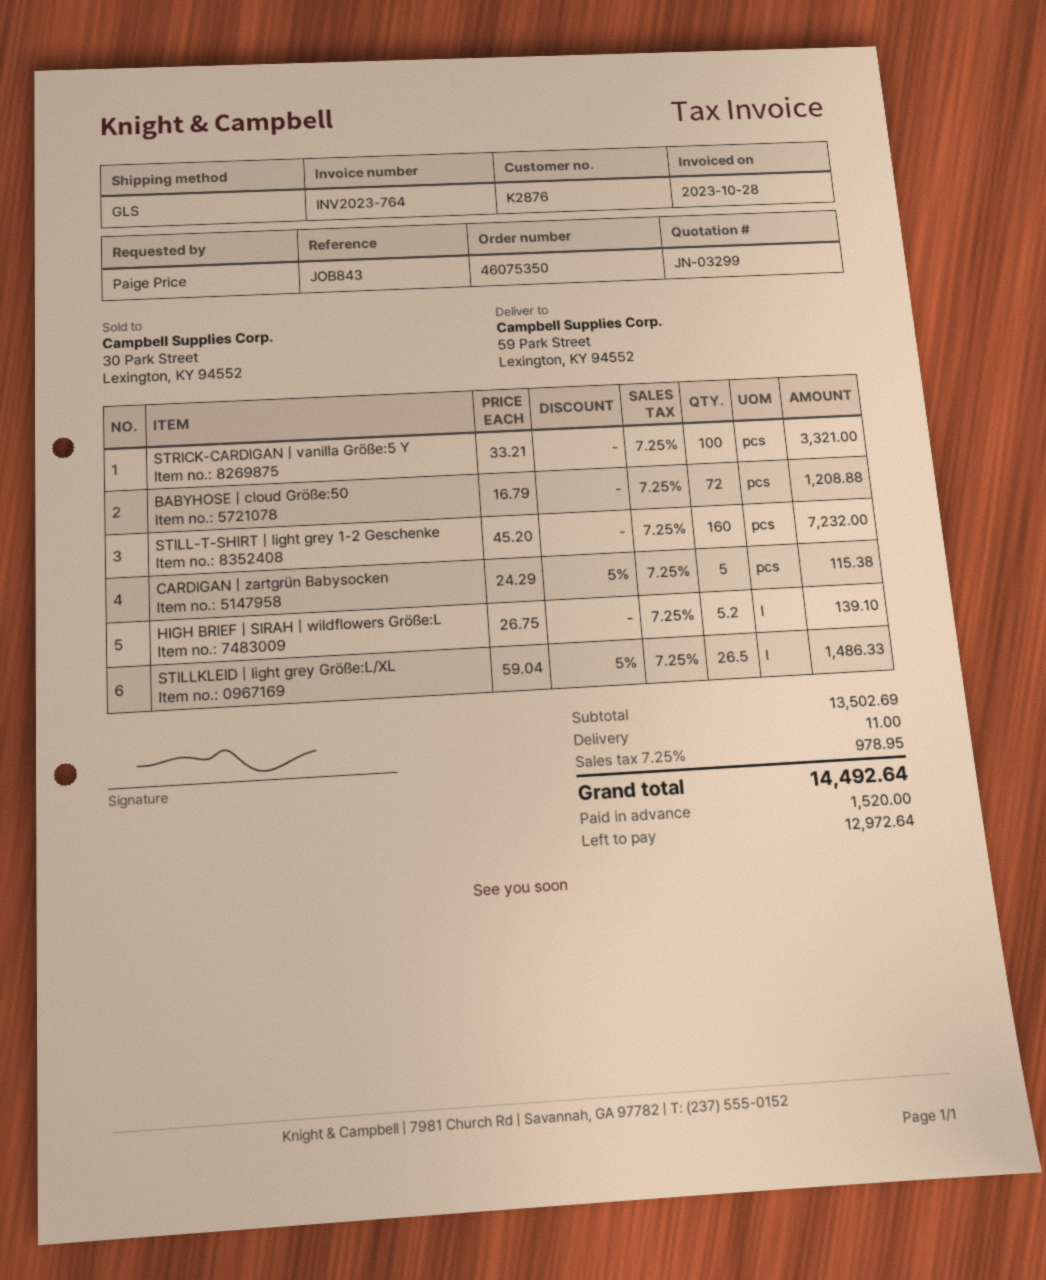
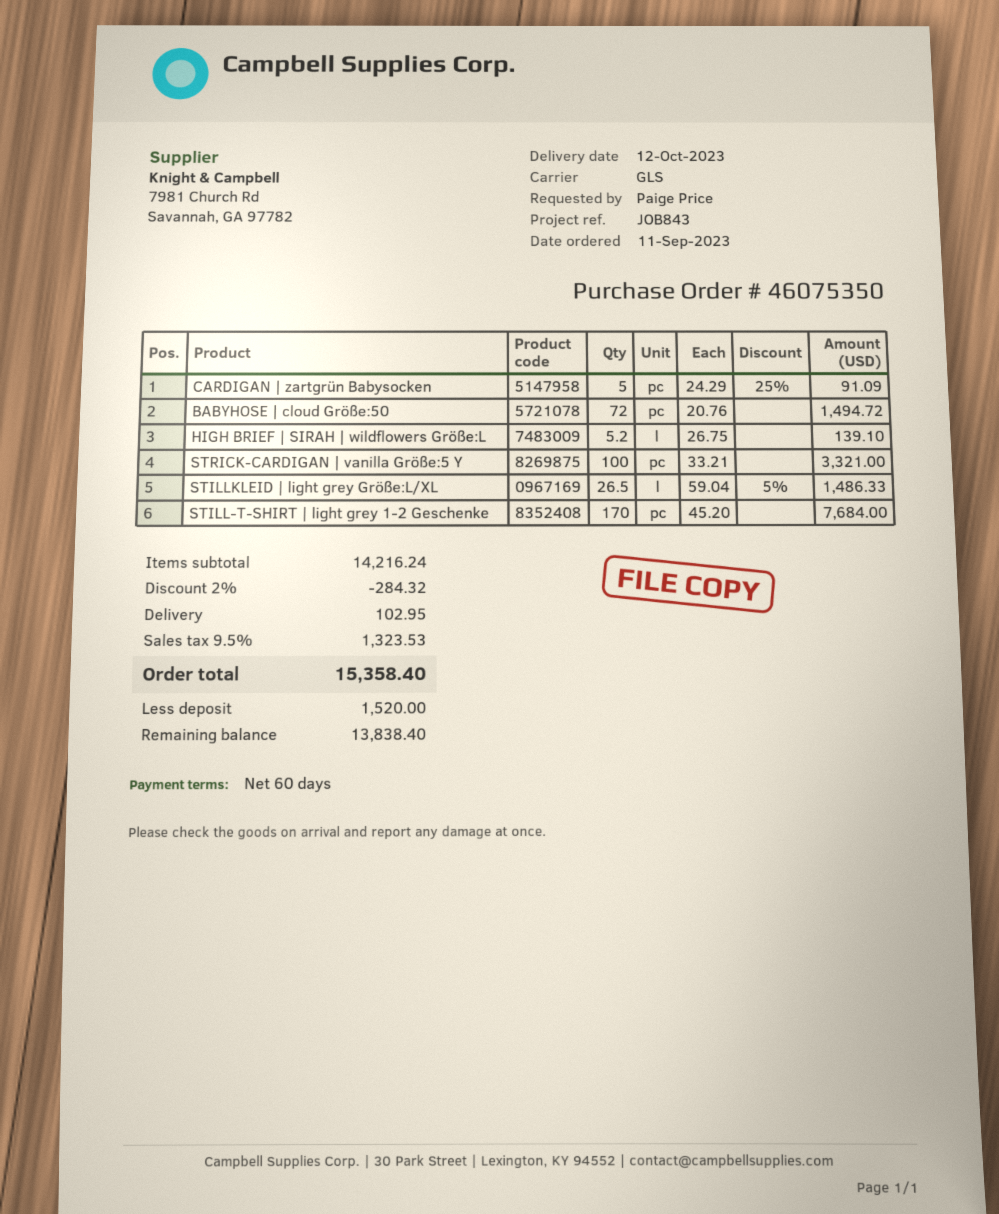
BABYHOSE | cloud Größe:50: 72 x 16.79 = 1208.88 -> 72 x 20.76 = 1494.72
STILL-T-SHIRT | light grey 1-2 Geschenke: 160 x 45.20 = 7232.00 -> 170 x 45.20 = 7684.00
CARDIGAN | zartgrün Babysocken: 5 x 24.29 - 5% = 115.38 -> 5 x 24.29 - 25% = 91.09
subtotal: 13502.69 -> 14216.24
discount: none -> 2% = 284.32
shipping: 11.00 -> 102.95
tax: 7.25% = 978.95 -> 9.5% = 1323.53
total: 14492.64 -> 15358.40
balance: 12972.64 -> 13838.40

